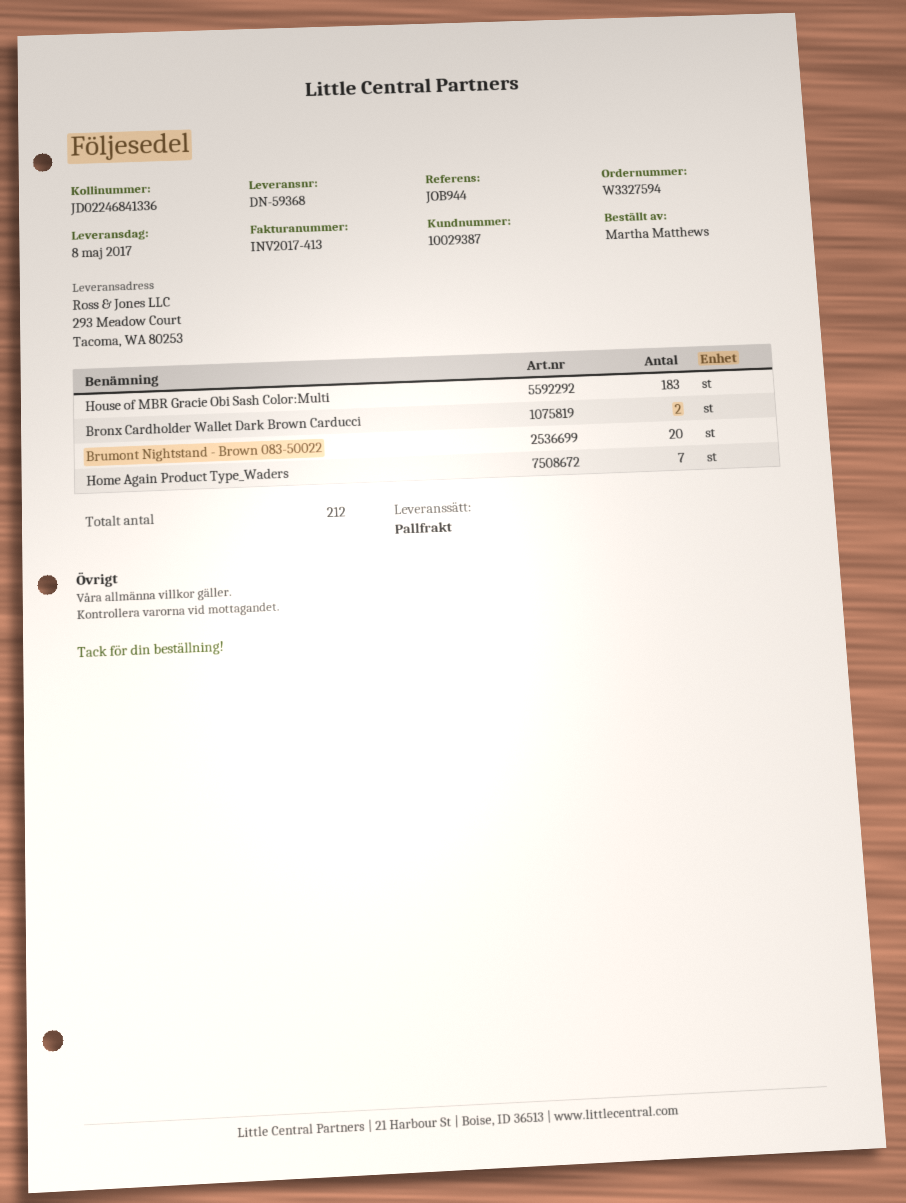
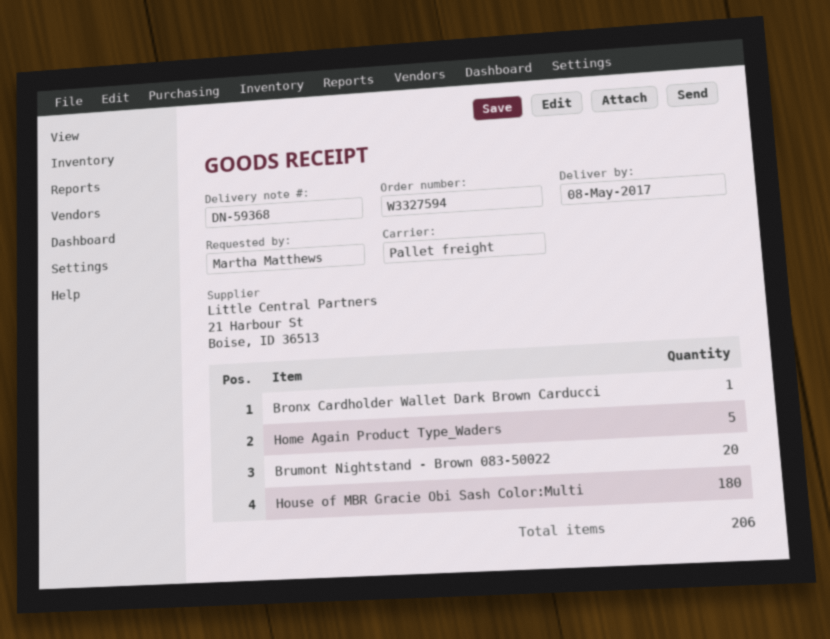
House of MBR Gracie Obi Sash Color:Multi: 183 -> 180
Bronx Cardholder Wallet Dark Brown Carducci: 2 -> 1
Home Again Product Type_Waders: 7 -> 5
total quantity: 212 -> 206

